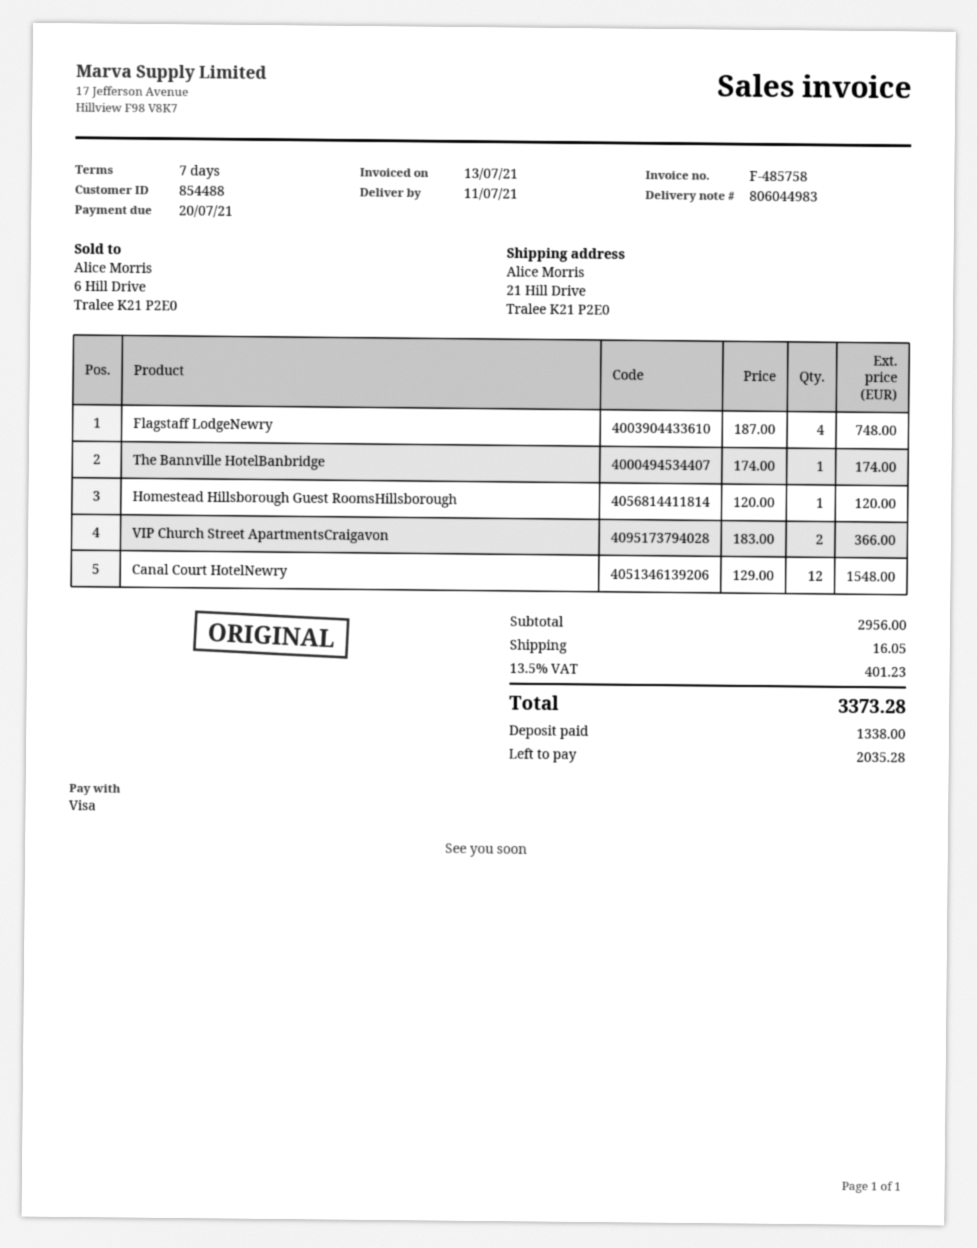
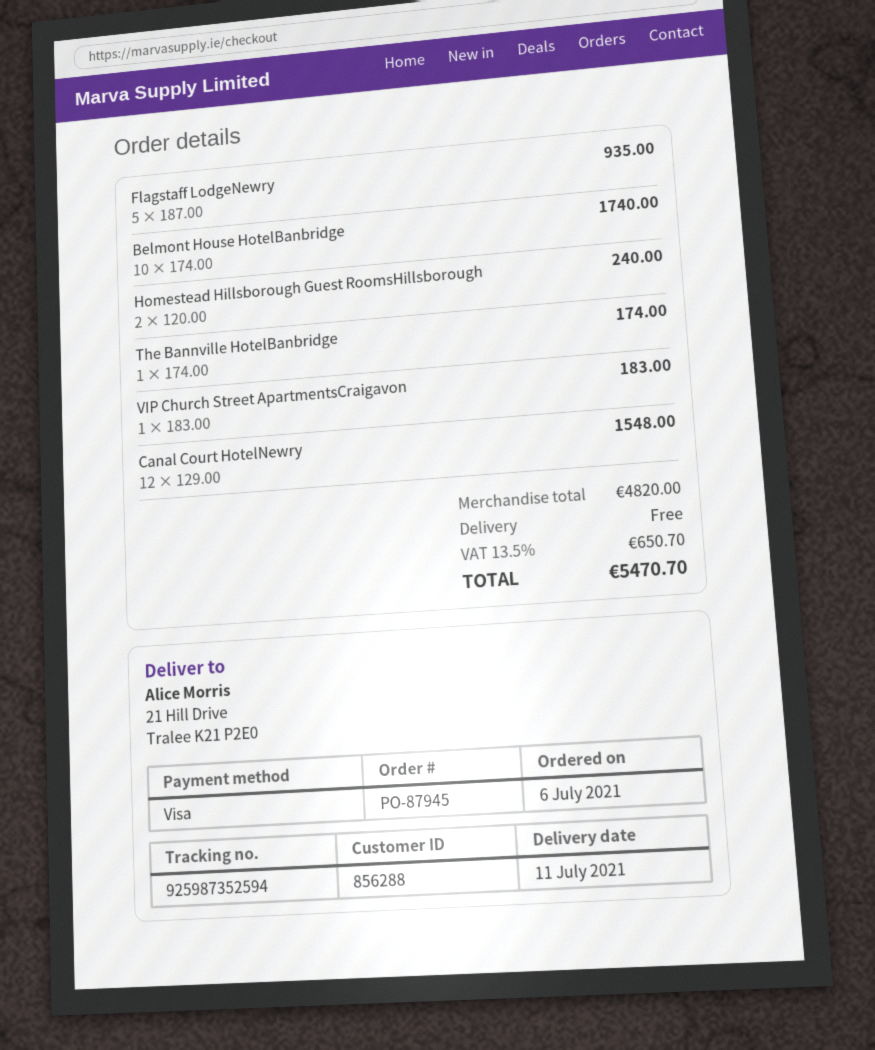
customer number: 854488 -> 856288
Flagstaff LodgeNewry: 4 x 187.00 = 748.00 -> 5 x 187.00 = 935.00
Homestead Hillsborough Guest RoomsHillsborough: 1 x 120.00 = 120.00 -> 2 x 120.00 = 240.00
VIP Church Street ApartmentsCraigavon: 2 x 183.00 = 366.00 -> 1 x 183.00 = 183.00
Belmont House HotelBanbridge: none -> 10 x 174.00 = 1740.00
subtotal: 2956.00 -> 4820.00
shipping: 16.05 -> 0.00
tax: 13.5% = 401.23 -> 13.5% = 650.70
total: 3373.28 -> 5470.70

